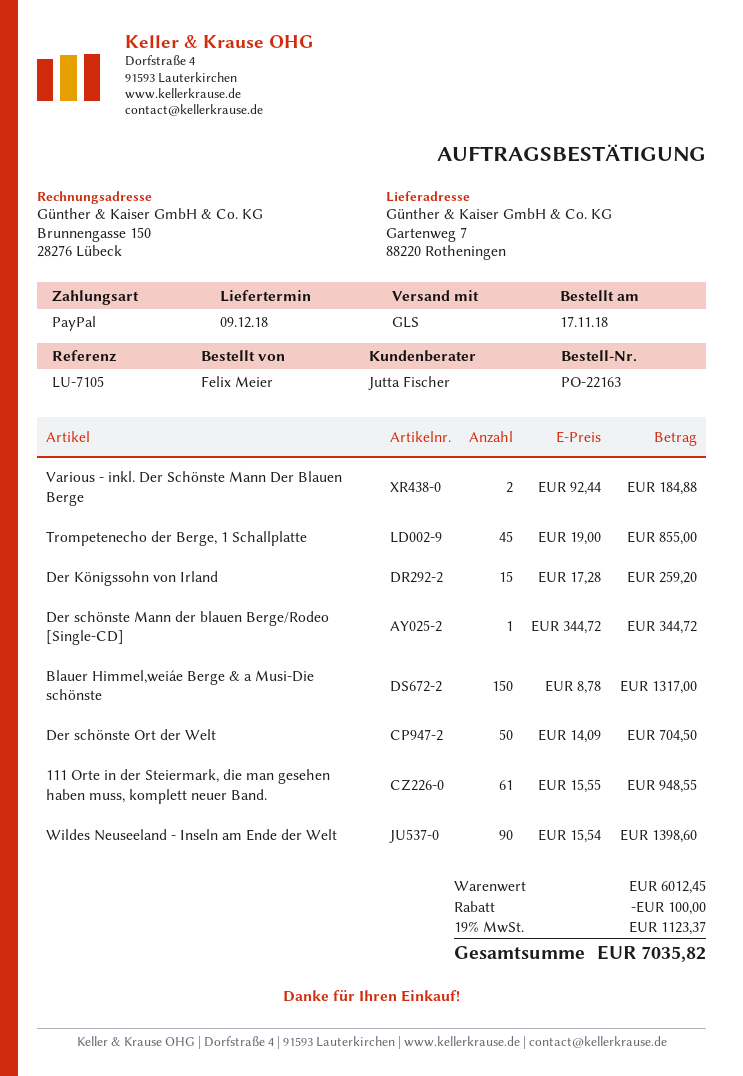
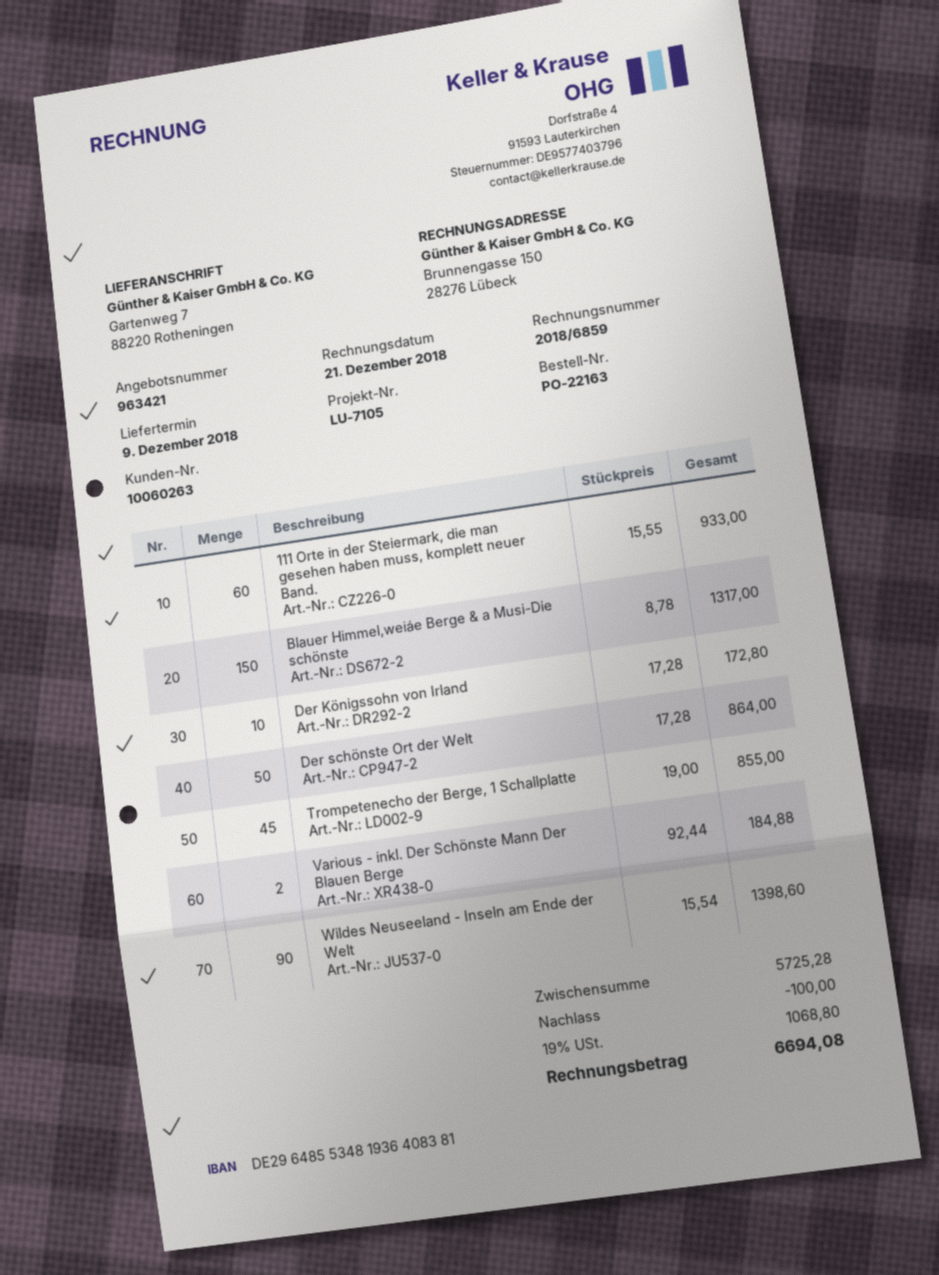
Der Königssohn von Irland: 15 x 17.28 = 259.20 -> 10 x 17.28 = 172.80
Der schönste Mann der blauen Berge/Rodeo [Single-CD]: 1 x 344.72 = 344.72 -> none
Der schönste Ort der Welt: 50 x 14.09 = 704.50 -> 50 x 17.28 = 864.00
111 Orte in der Steiermark, die man gesehen haben muss, komplett neuer Band.: 61 x 15.55 = 948.55 -> 60 x 15.55 = 933.00
subtotal: 6012.45 -> 5725.28
tax: 19% = 1123.37 -> 19% = 1068.80
total: 7035.82 -> 6694.08

